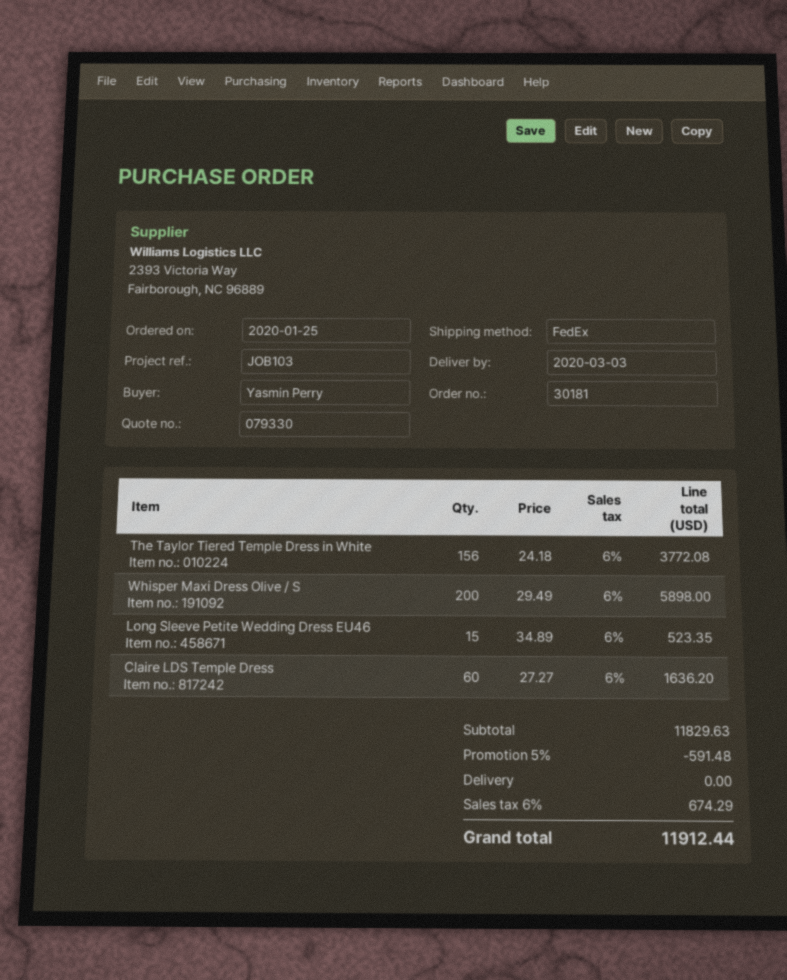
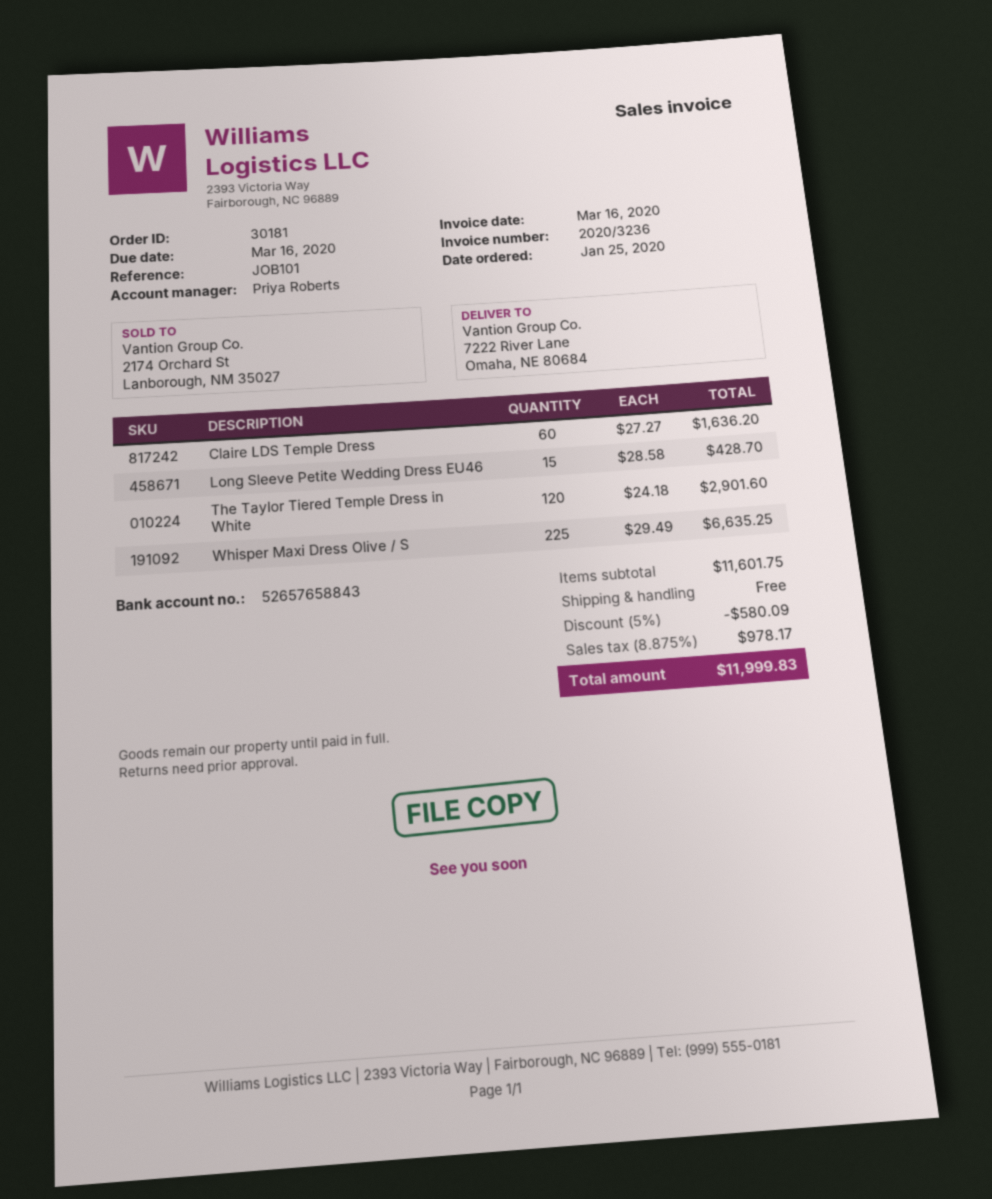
reference: JOB103 -> JOB101
The Taylor Tiered Temple Dress in White: 156 x 24.18 = 3772.08 -> 120 x 24.18 = 2901.60
Whisper Maxi Dress Olive / S: 200 x 29.49 = 5898.00 -> 225 x 29.49 = 6635.25
Long Sleeve Petite Wedding Dress EU46: 15 x 34.89 = 523.35 -> 15 x 28.58 = 428.70
subtotal: 11829.63 -> 11601.75
discount: 5% = 591.48 -> 5% = 580.09
tax: 6% = 674.29 -> 8.875% = 978.17
total: 11912.44 -> 11999.83

